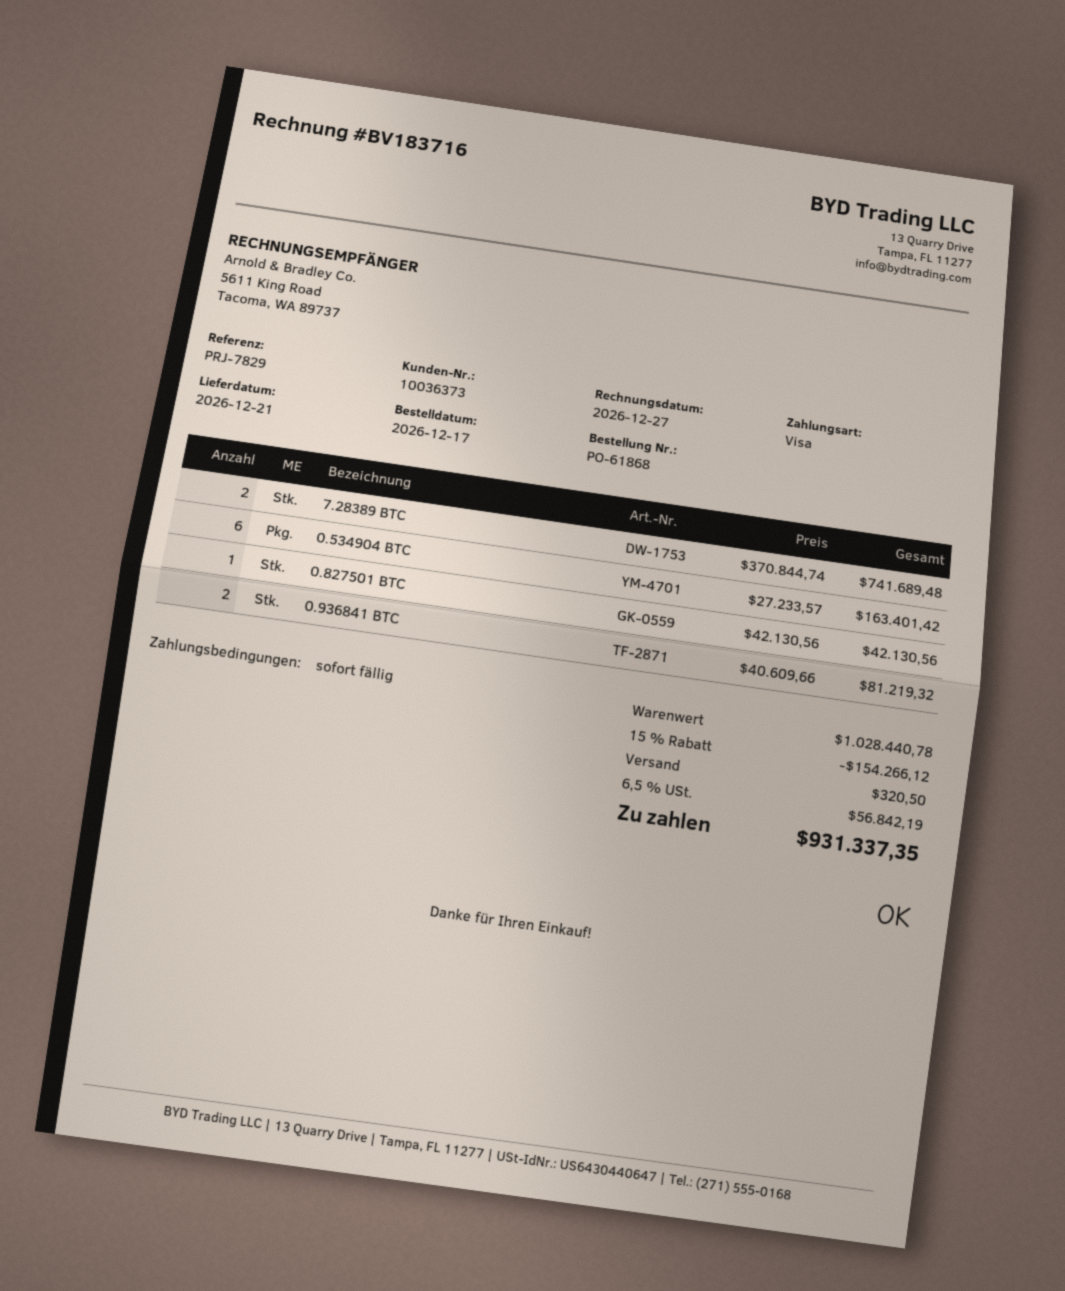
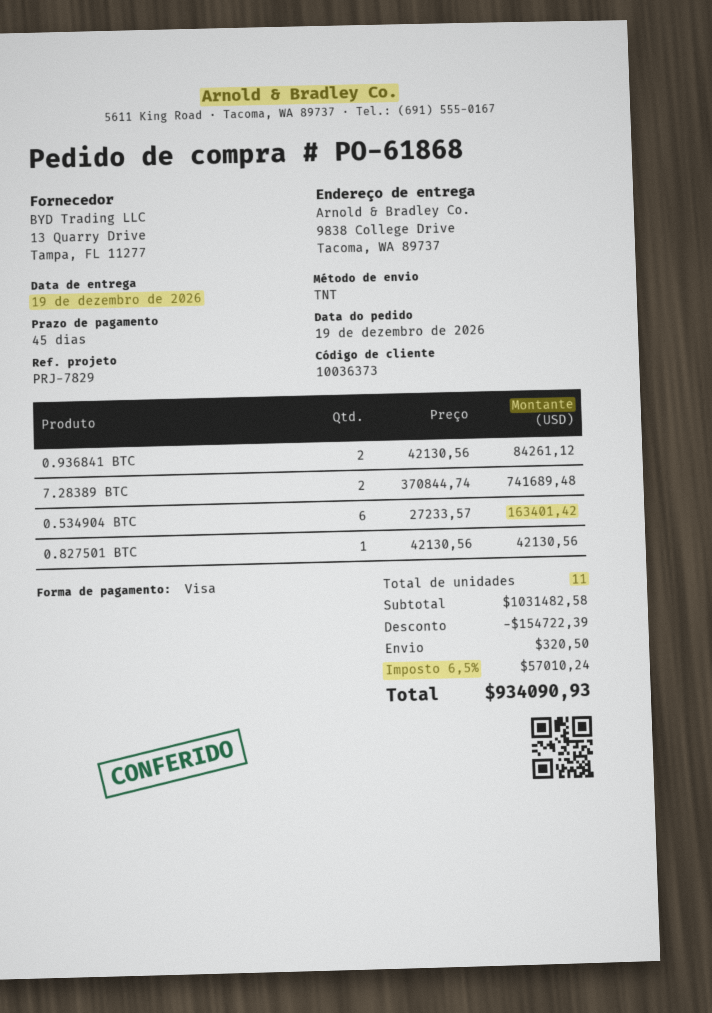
order date: 2026-12-17 -> 2026-12-19
delivery date: 2026-12-21 -> 2026-12-19
payment terms: on receipt -> 45 days
0.936841 BTC: 2 x 40609.66 = 81219.32 -> 2 x 42130.56 = 84261.12
subtotal: 1028440.78 -> 1031482.58
discount: 154266.12 -> 154722.39
tax: 6.5% = 56842.19 -> 6.5% = 57010.24
total: 931337.35 -> 934090.93

